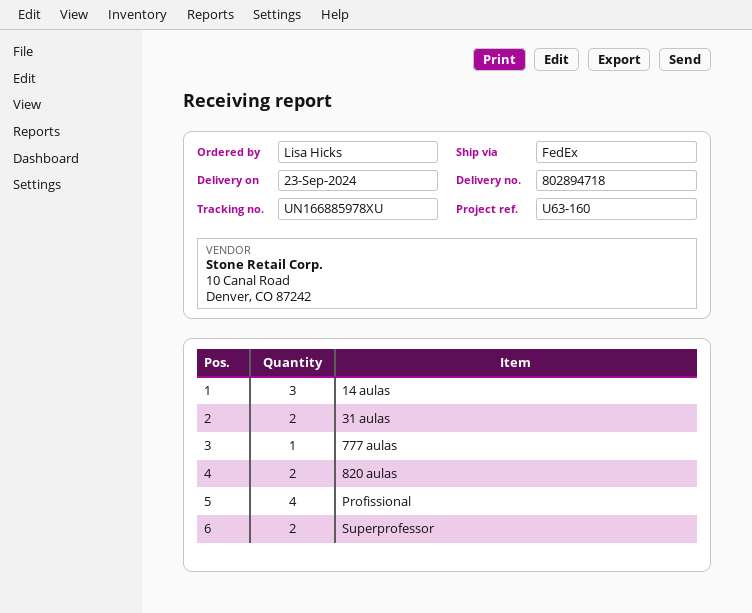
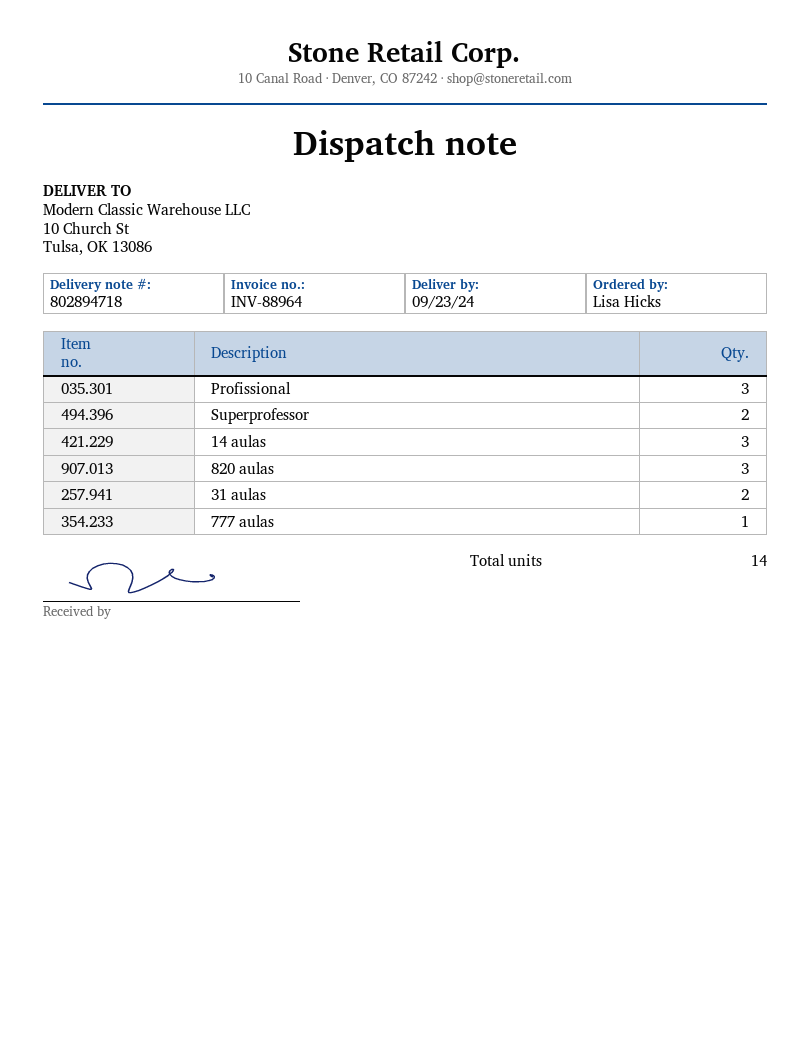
820 aulas: 2 -> 3
Profissional: 4 -> 3

